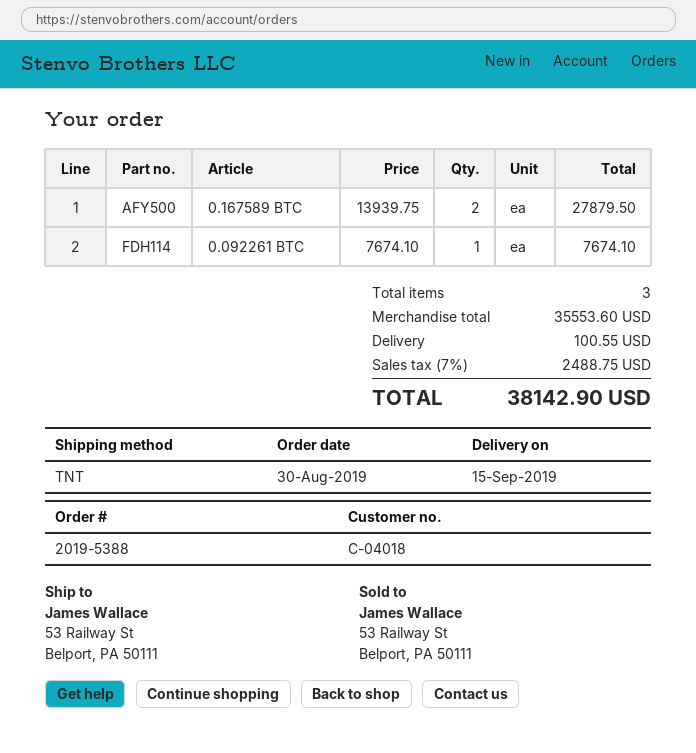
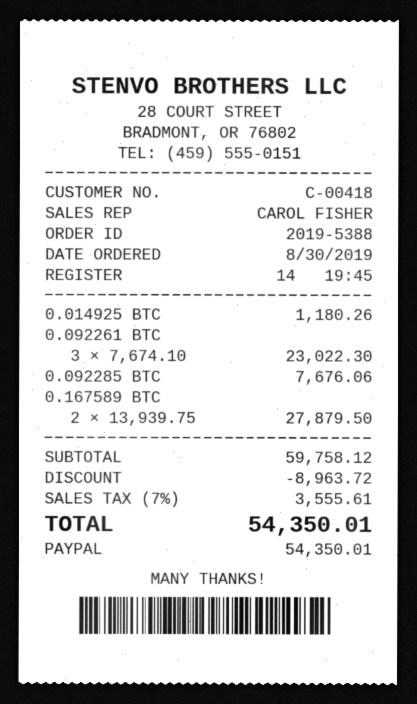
customer number: C-04018 -> C-00418
0.092261 BTC: 1 x 7674.10 = 7674.10 -> 3 x 7674.10 = 23022.30
0.014925 BTC: none -> 1 x 1180.26 = 1180.26
0.092285 BTC: none -> 1 x 7676.06 = 7676.06
subtotal: 35553.60 -> 59758.12
discount: none -> 8963.72
shipping: 100.55 -> none
tax: 7% = 2488.75 -> 7% = 3555.61
total: 38142.90 -> 54350.01

